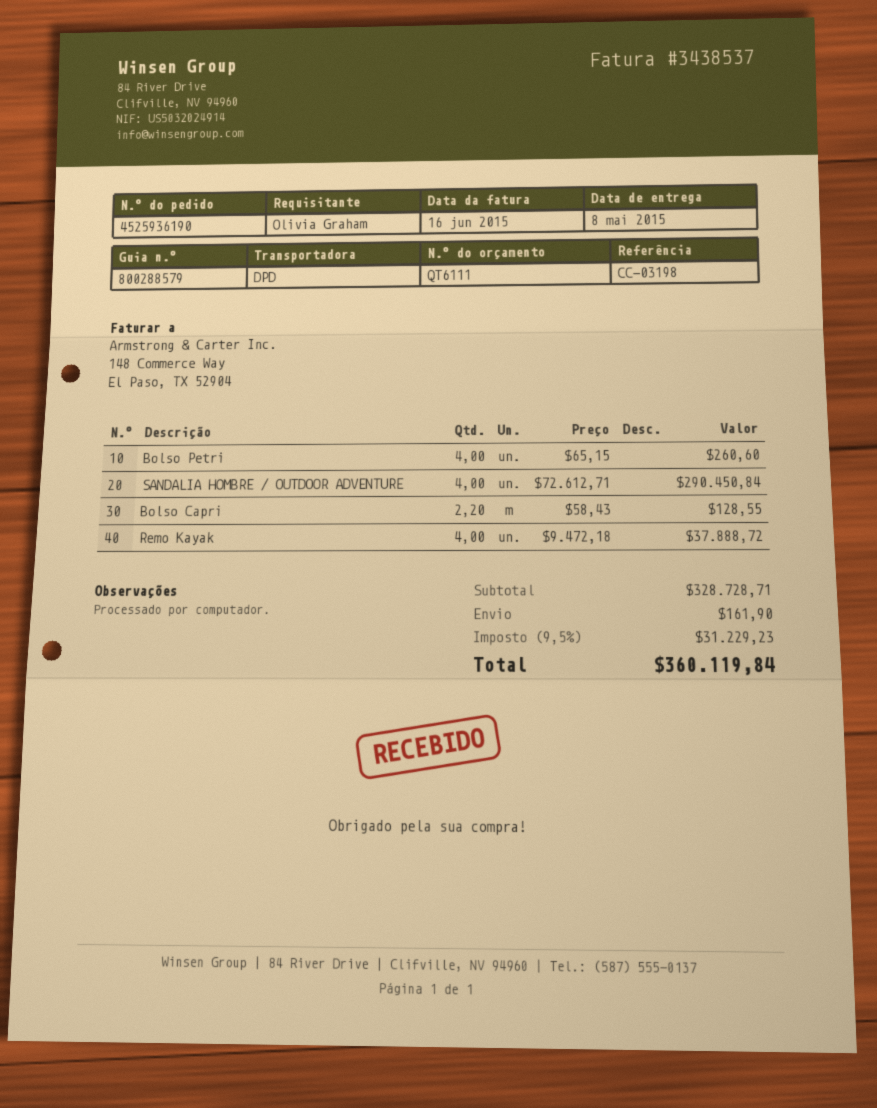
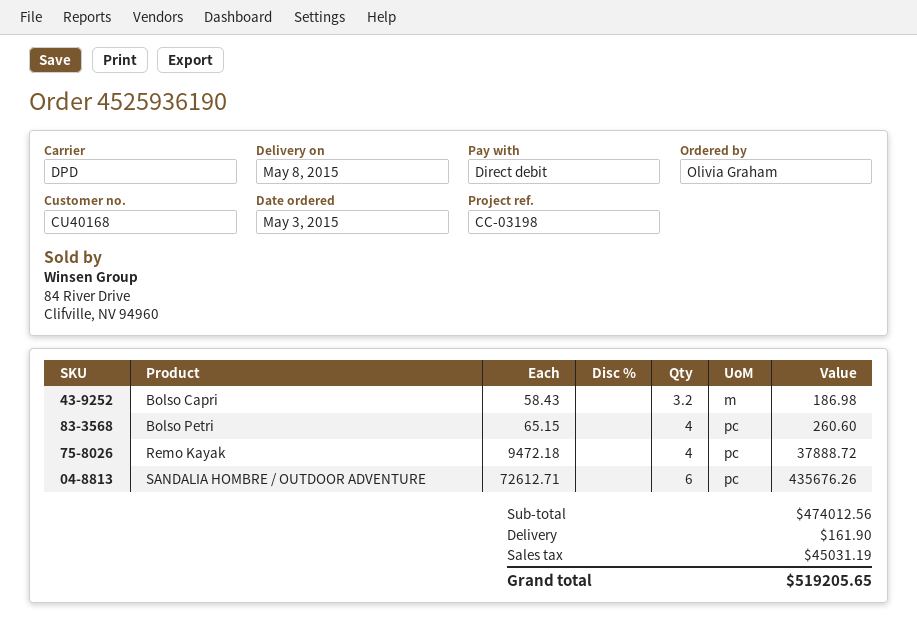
SANDALIA HOMBRE / OUTDOOR ADVENTURE: 4 x 72612.71 = 290450.84 -> 6 x 72612.71 = 435676.26
Bolso Capri: 2.2 x 58.43 = 128.55 -> 3.2 x 58.43 = 186.98
subtotal: 328728.71 -> 474012.56
tax: 31229.23 -> 45031.19
total: 360119.84 -> 519205.65

